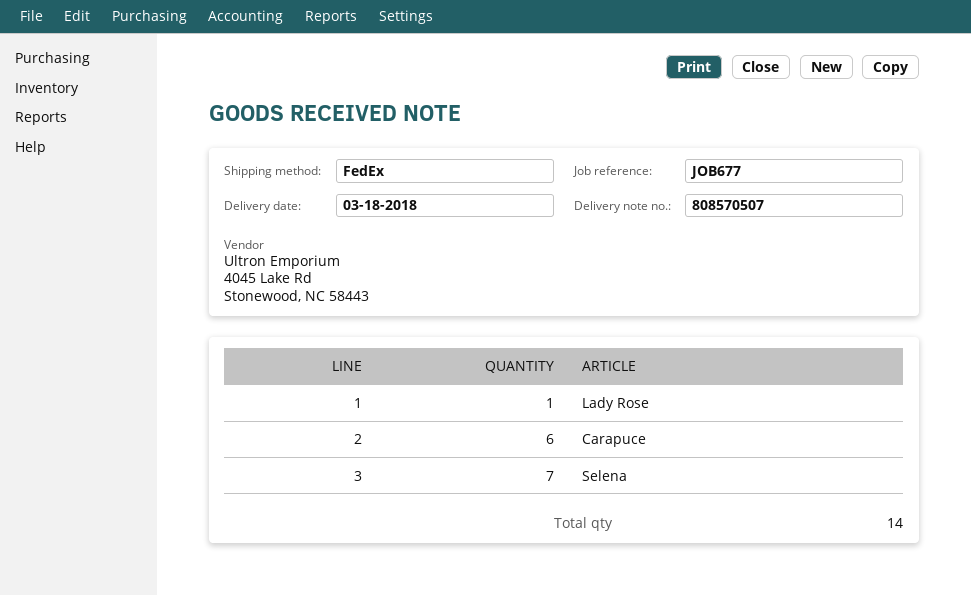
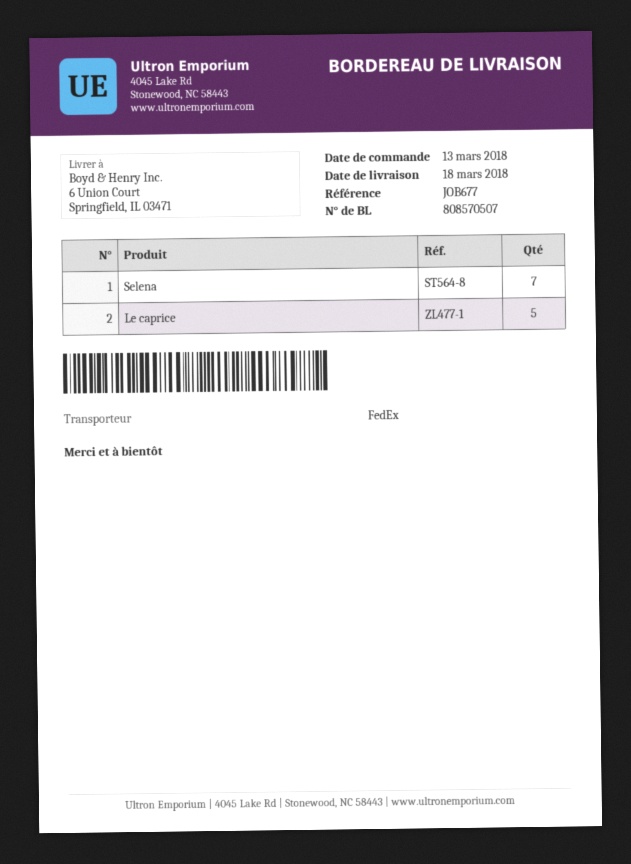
Lady Rose: 1 -> none
Carapuce: 6 -> none
Le caprice: none -> 5

